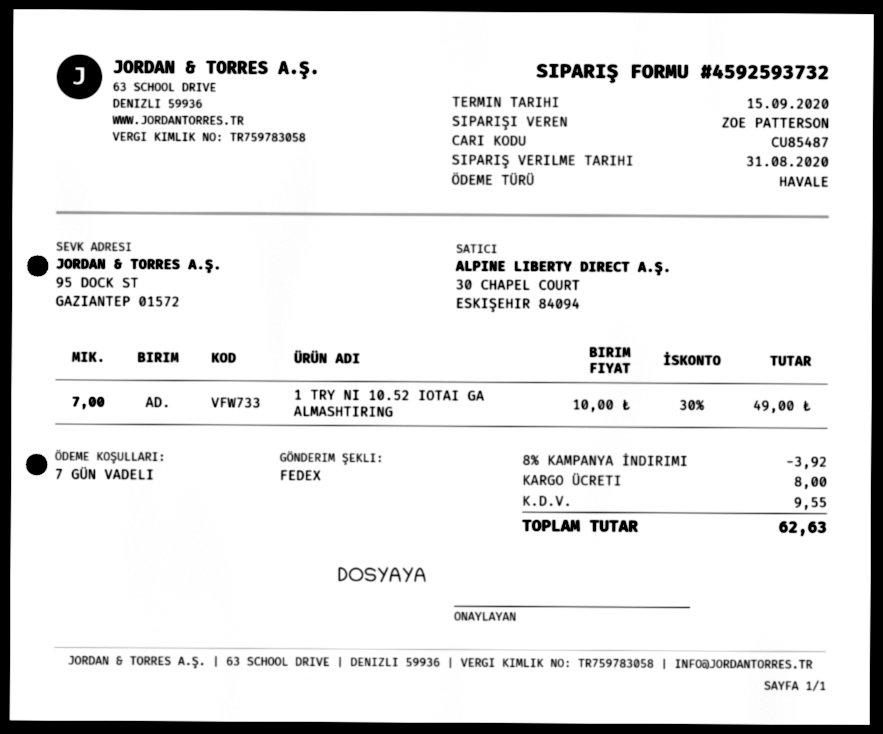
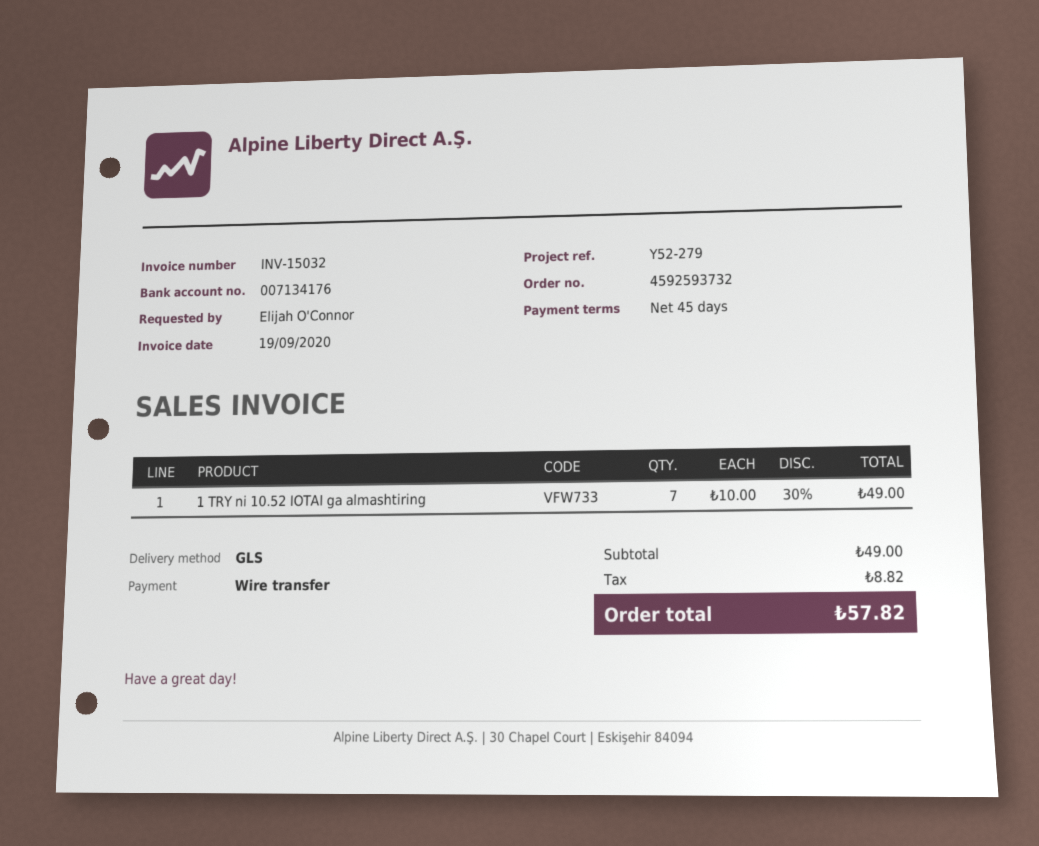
payment terms: 7 days -> 45 days
ordered by: ZOE PATTERSON -> Elijah O'Connor
shipping method: FedEx -> GLS
discount: 8% = 3.92 -> none
shipping: 8.00 -> none
tax: 9.55 -> 8.82
total: 62.63 -> 57.82

